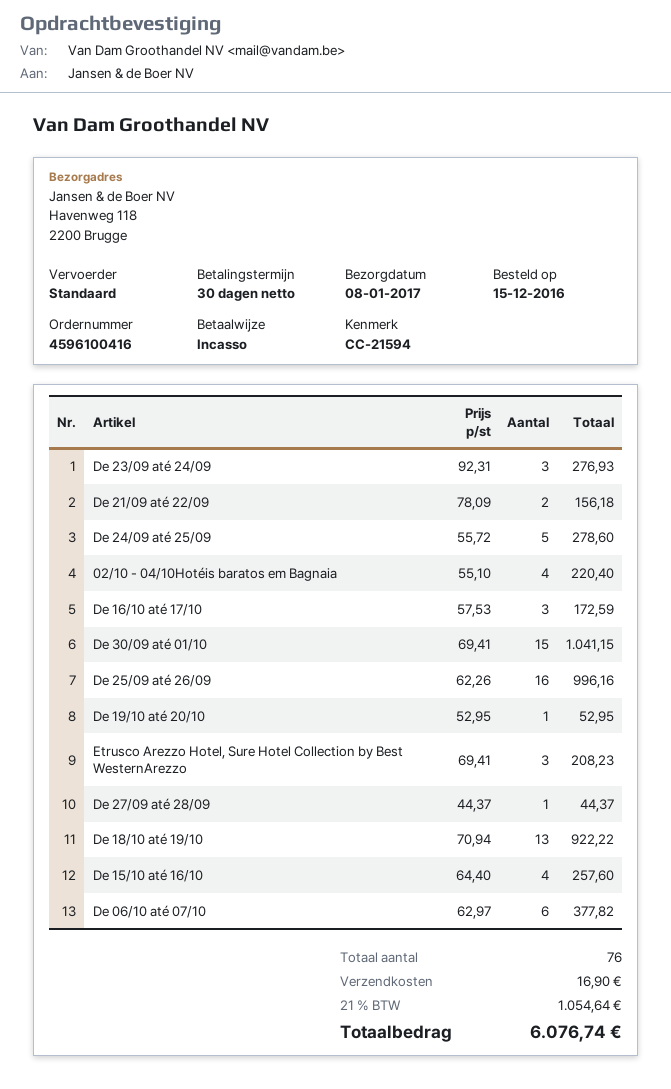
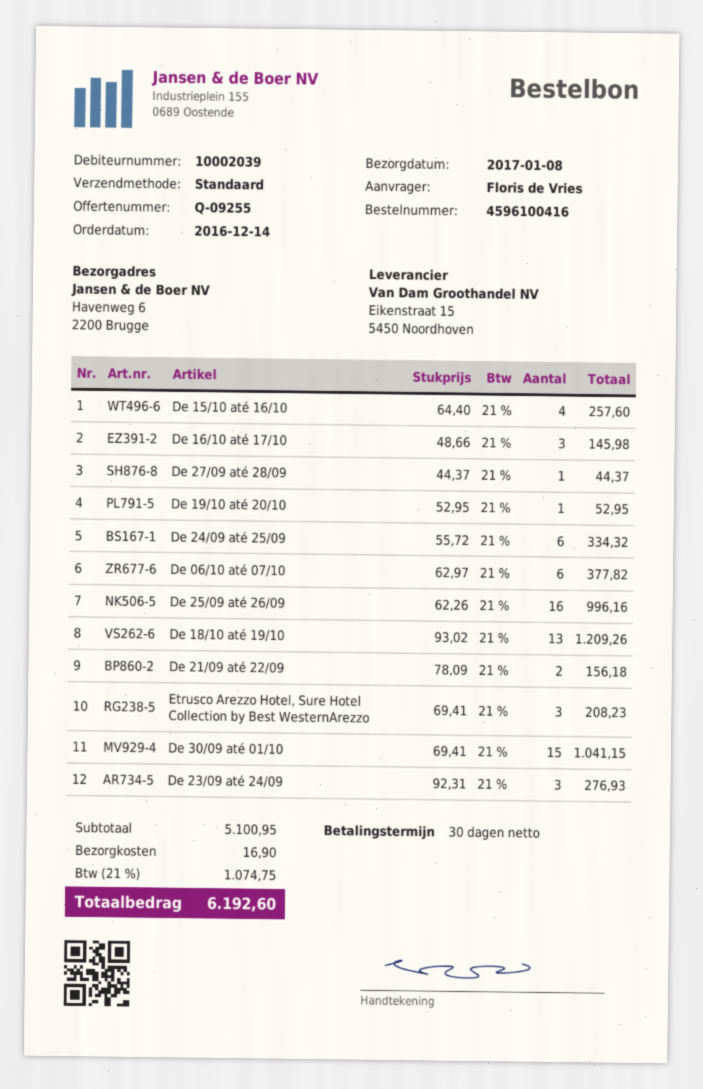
order date: 2016-12-15 -> 2016-12-14
ship to: Havenweg 118, 2200 Brugge -> Havenweg 6, 2200 Brugge
De 24/09 até 25/09: 5 x 55.72 = 278.60 -> 6 x 55.72 = 334.32
02/10 - 04/10Hotéis baratos em Bagnaia: 4 x 55.10 = 220.40 -> none
De 16/10 até 17/10: 3 x 57.53 = 172.59 -> 3 x 48.66 = 145.98
De 18/10 até 19/10: 13 x 70.94 = 922.22 -> 13 x 93.02 = 1209.26
tax: 21% = 1054.64 -> 21% = 1074.75
total: 6076.74 -> 6192.60

